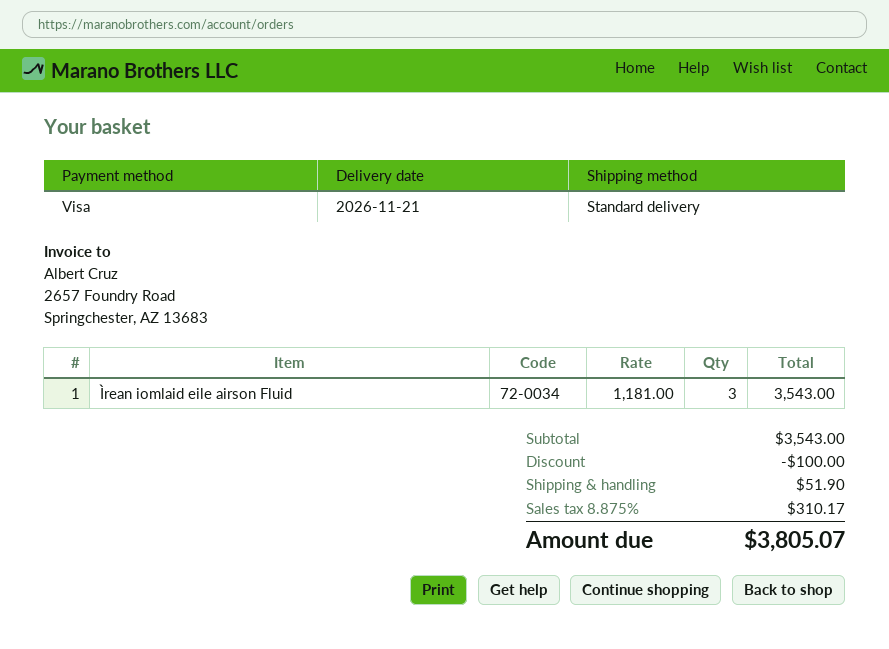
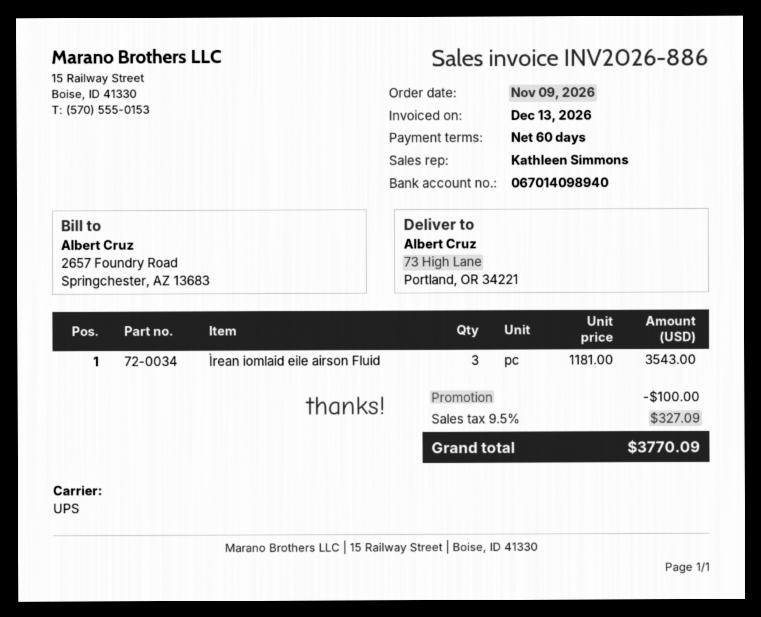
shipping method: standard -> UPS
shipping: 51.90 -> none
tax: 8.875% = 310.17 -> 9.5% = 327.09
total: 3805.07 -> 3770.09

